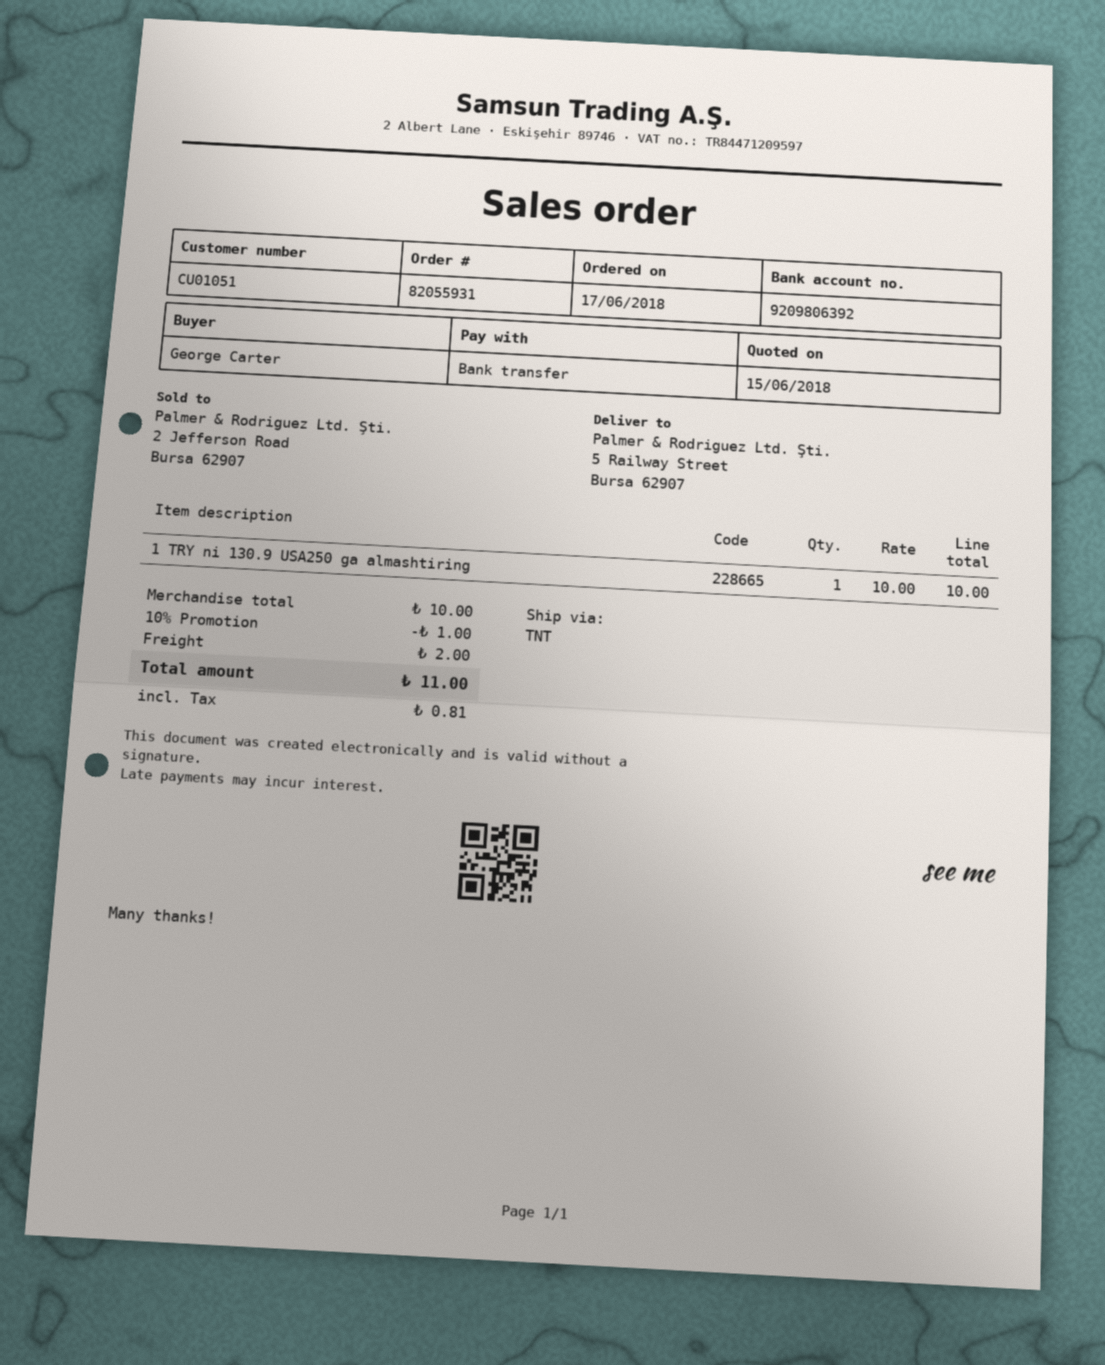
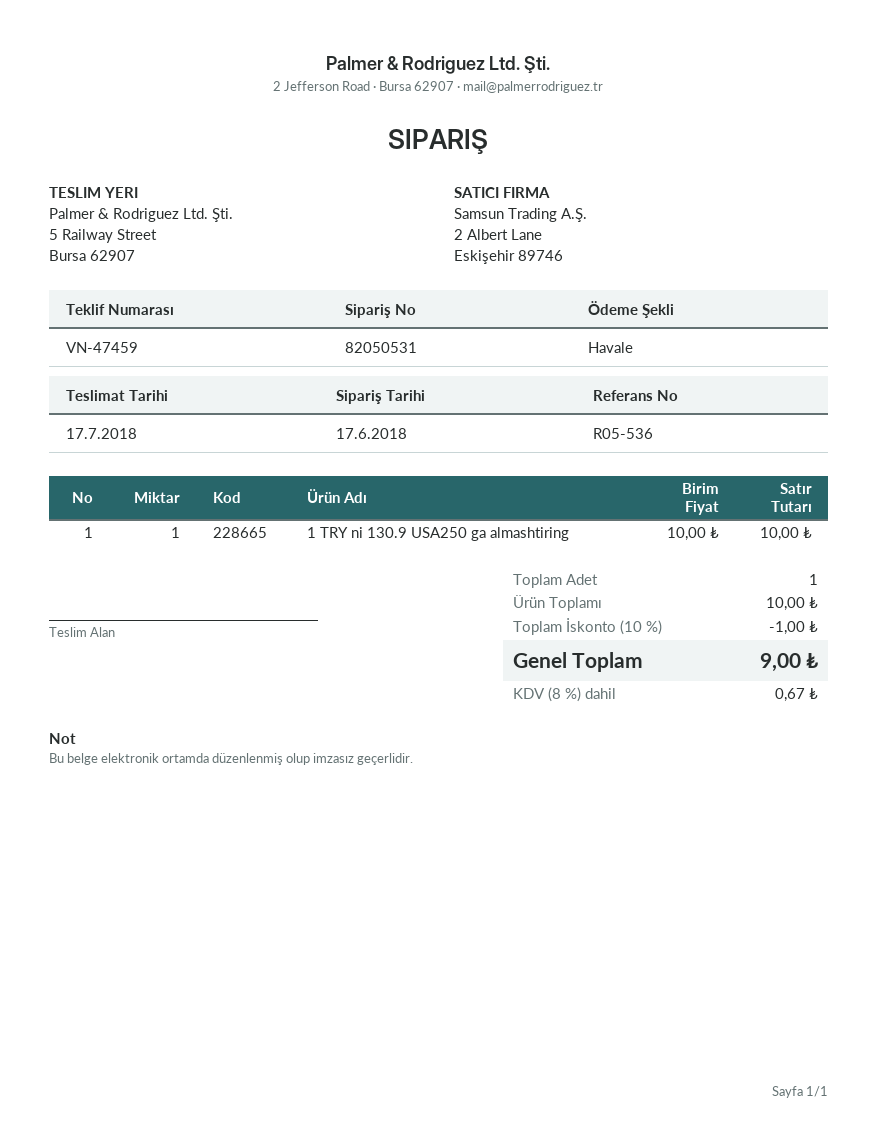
order number: 82055931 -> 82050531
shipping: 2.00 -> none
tax: 0.81 -> 0.67
total: 11.00 -> 9.00

